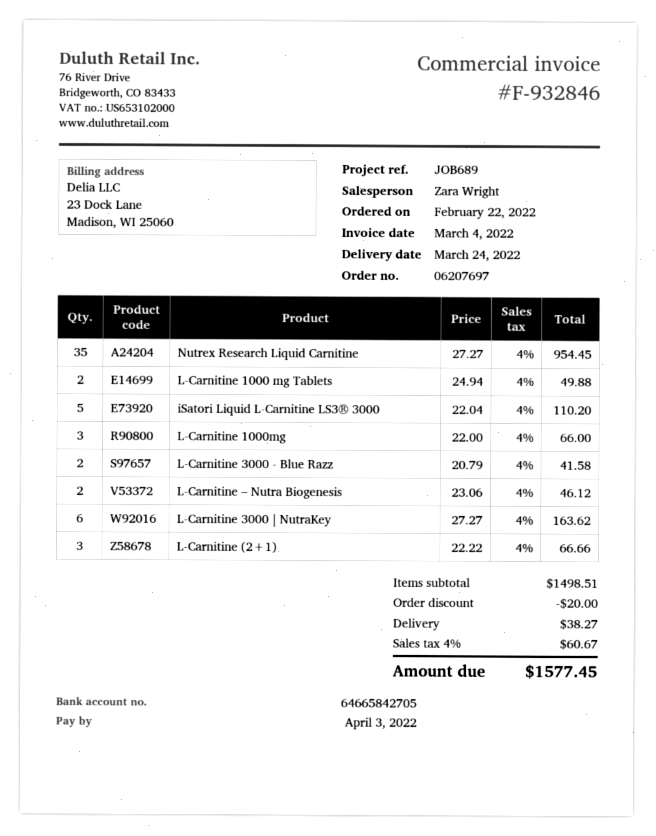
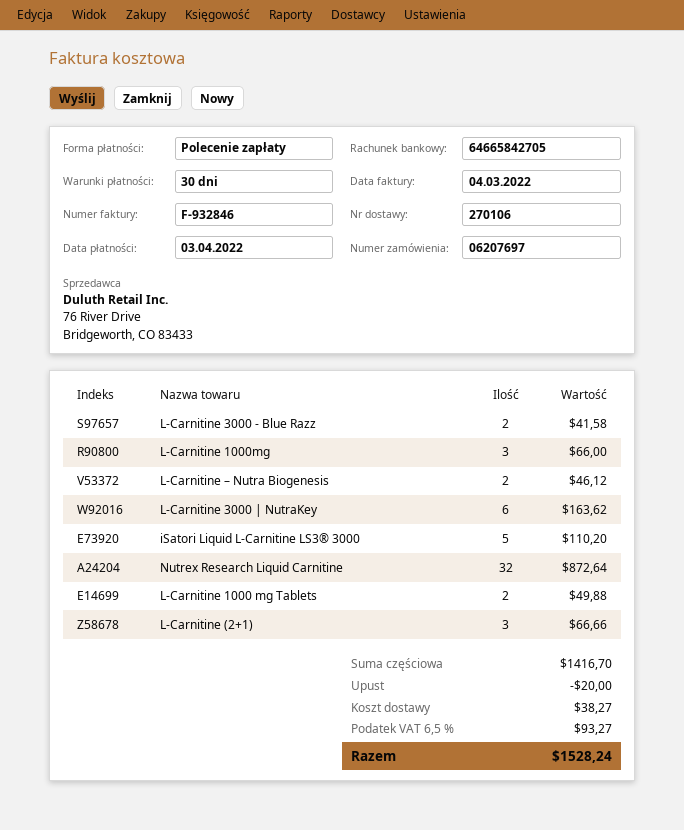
Nutrex Research Liquid Carnitine: 35 for 954.45 -> 32 for 872.64
subtotal: 1498.51 -> 1416.70
tax: 4% = 60.67 -> 6.5% = 93.27
total: 1577.45 -> 1528.24

